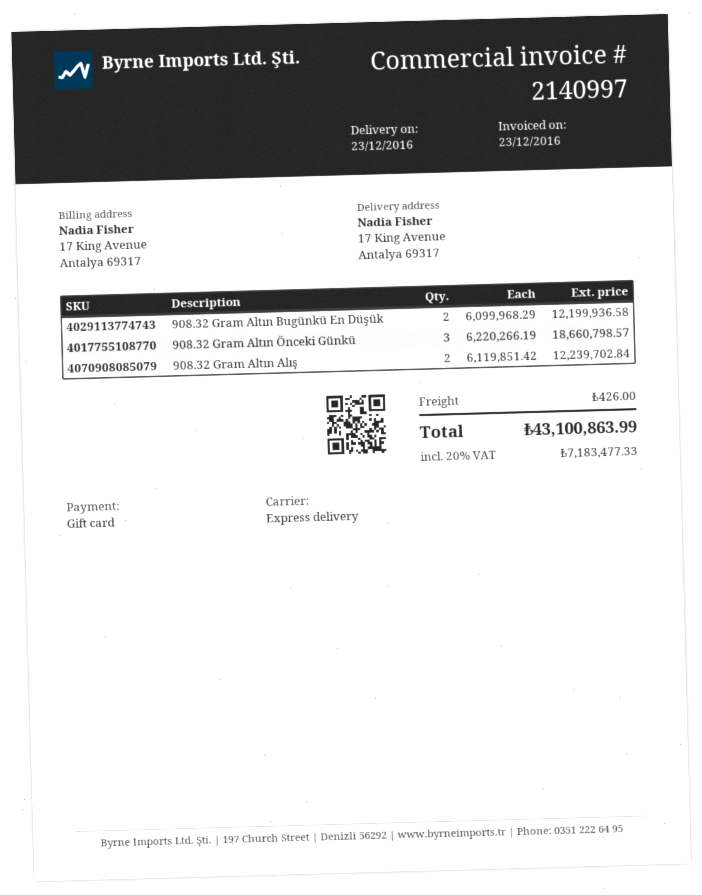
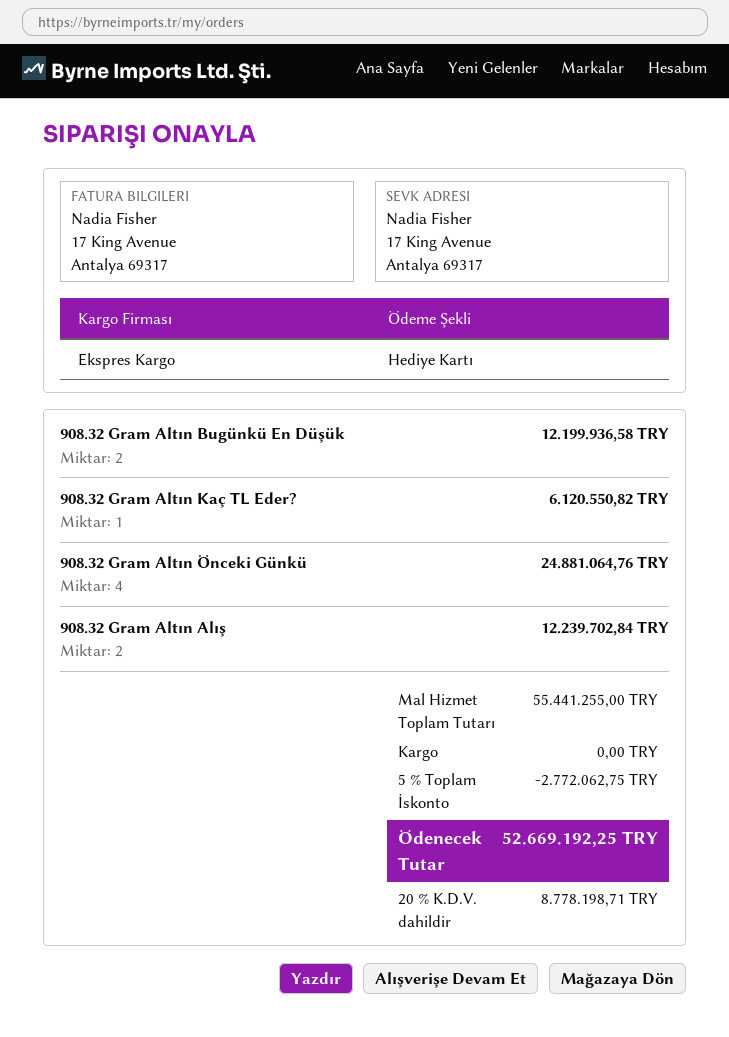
908.32 Gram Altın Önceki Günkü: 3 for 18660798.57 -> 4 for 24881064.76
908.32 Gram Altın Kaç TL Eder?: none -> 1 for 6120550.82
discount: none -> 5% = 2772062.75
shipping: 426.00 -> 0.00
tax: 20% = 7183477.33 -> 20% = 8778198.71
total: 43100863.99 -> 52669192.25

